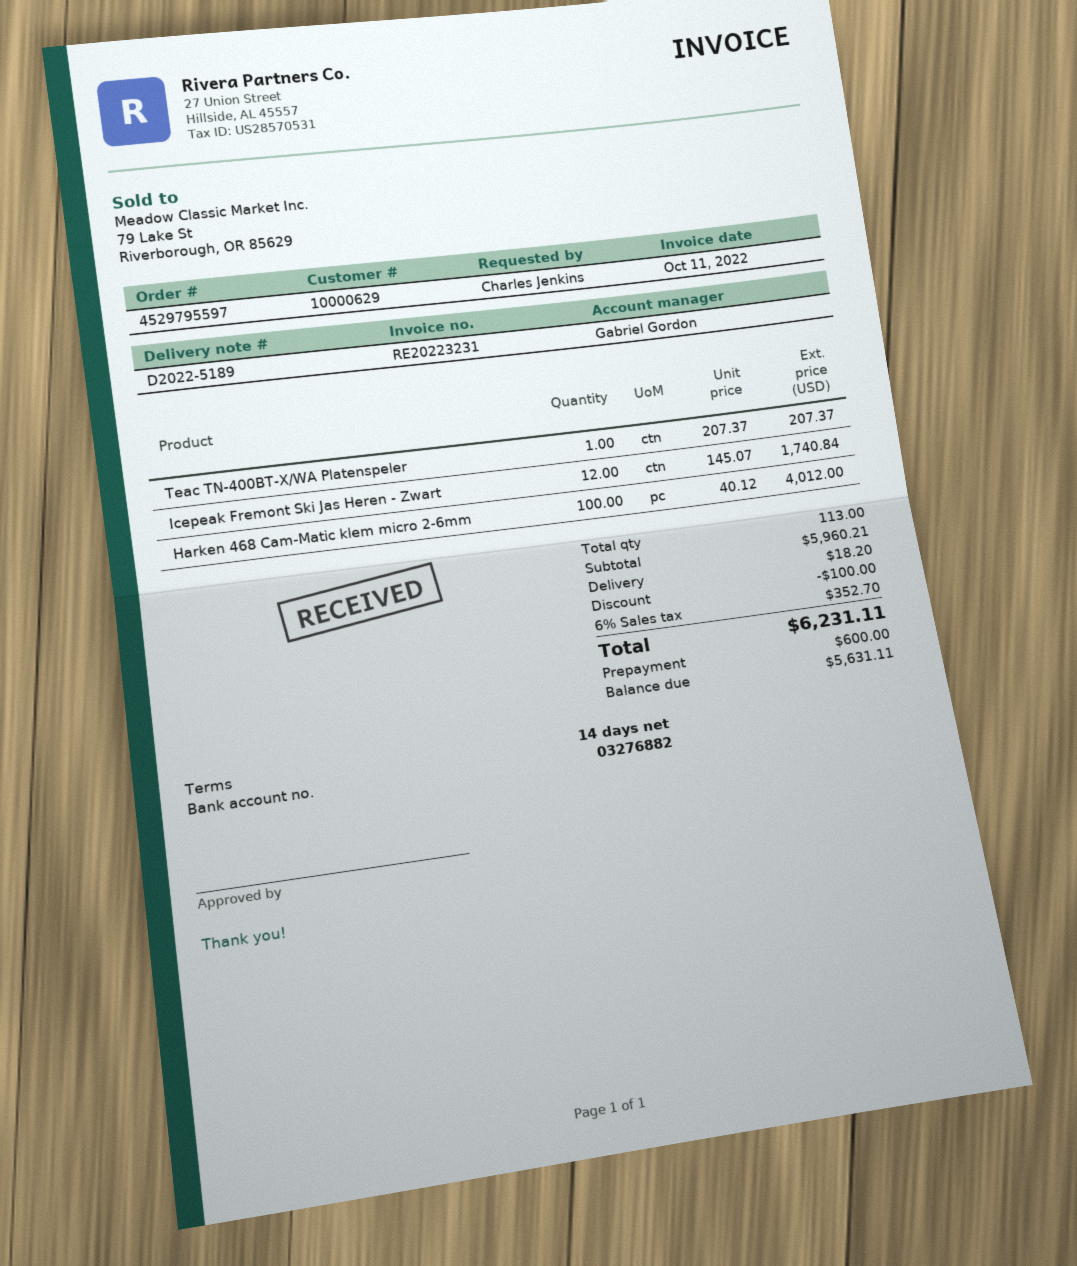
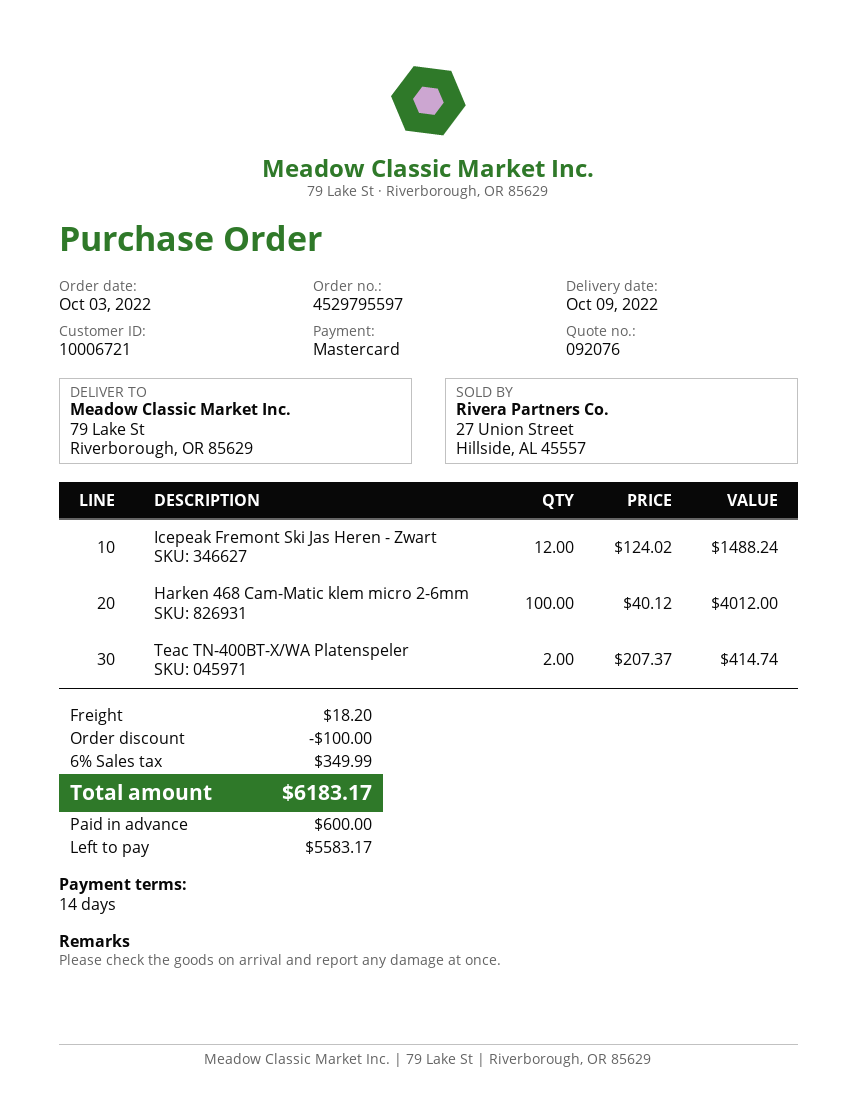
customer number: 10000629 -> 10006721
Teac TN-400BT-X/WA Platenspeler: 1 x 207.37 = 207.37 -> 2 x 207.37 = 414.74
Icepeak Fremont Ski Jas Heren - Zwart: 12 x 145.07 = 1740.84 -> 12 x 124.02 = 1488.24
tax: 6% = 352.70 -> 6% = 349.99
total: 6231.11 -> 6183.17
balance: 5631.11 -> 5583.17

